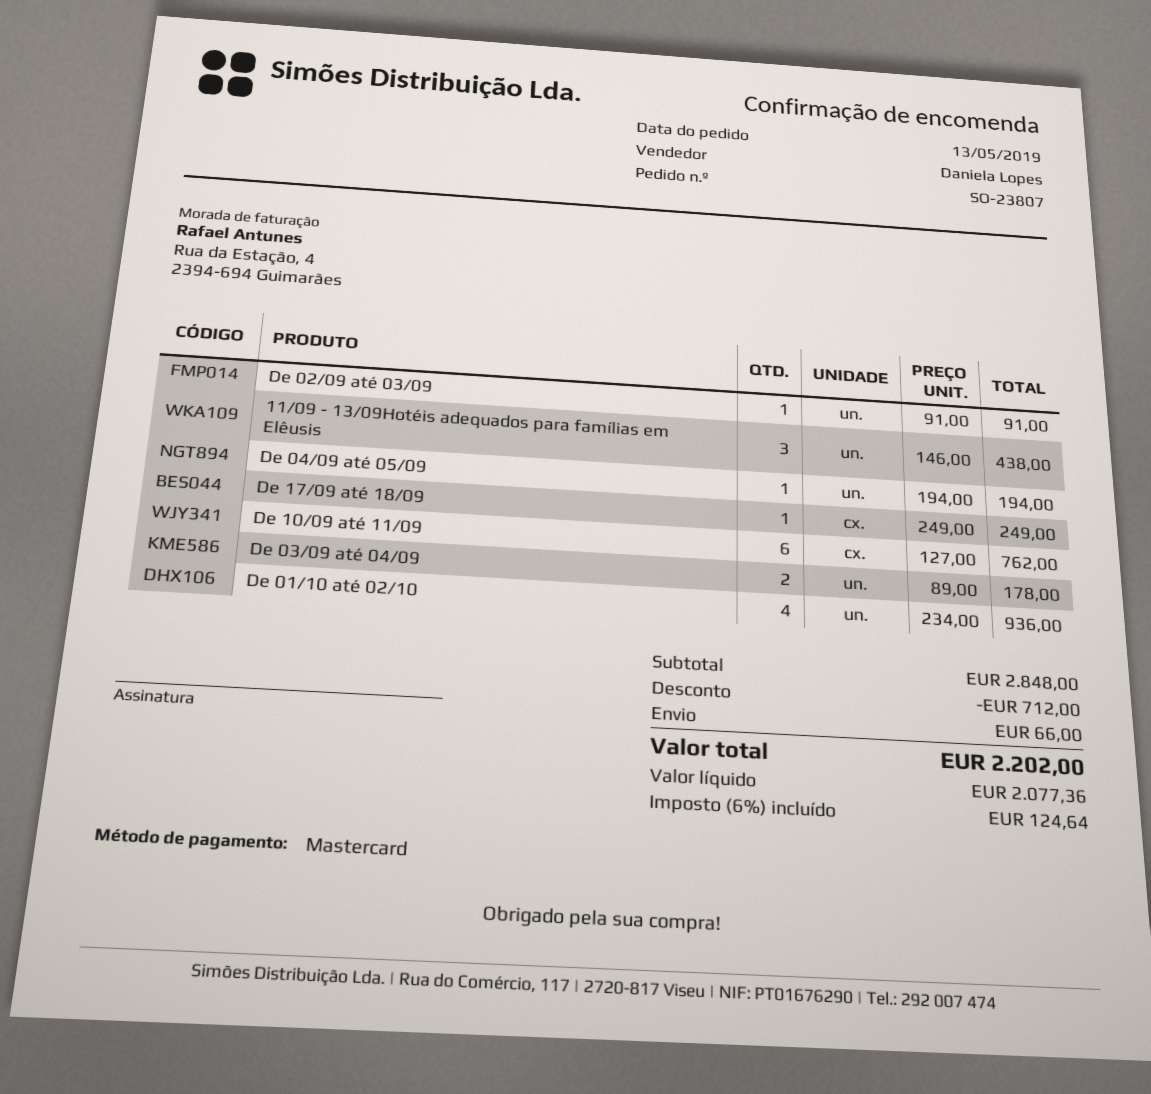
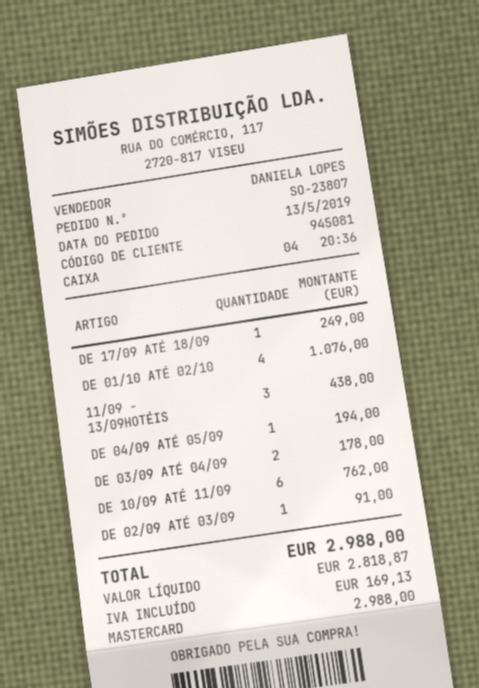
De 01/10 até 02/10: 4 for 936.00 -> 4 for 1076.00
discount: 712.00 -> none
shipping: 66.00 -> none
net: 2077.36 -> 2818.87
tax: 124.64 -> 169.13
total: 2202.00 -> 2988.00

